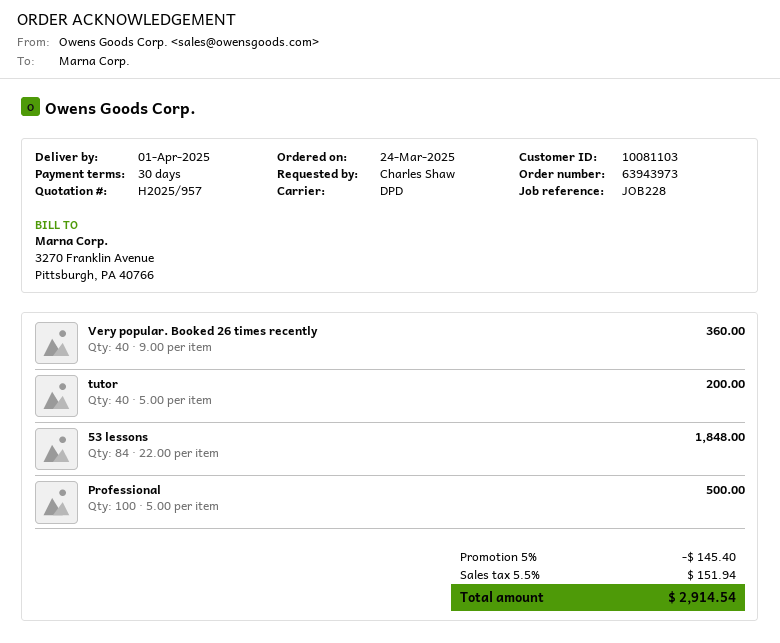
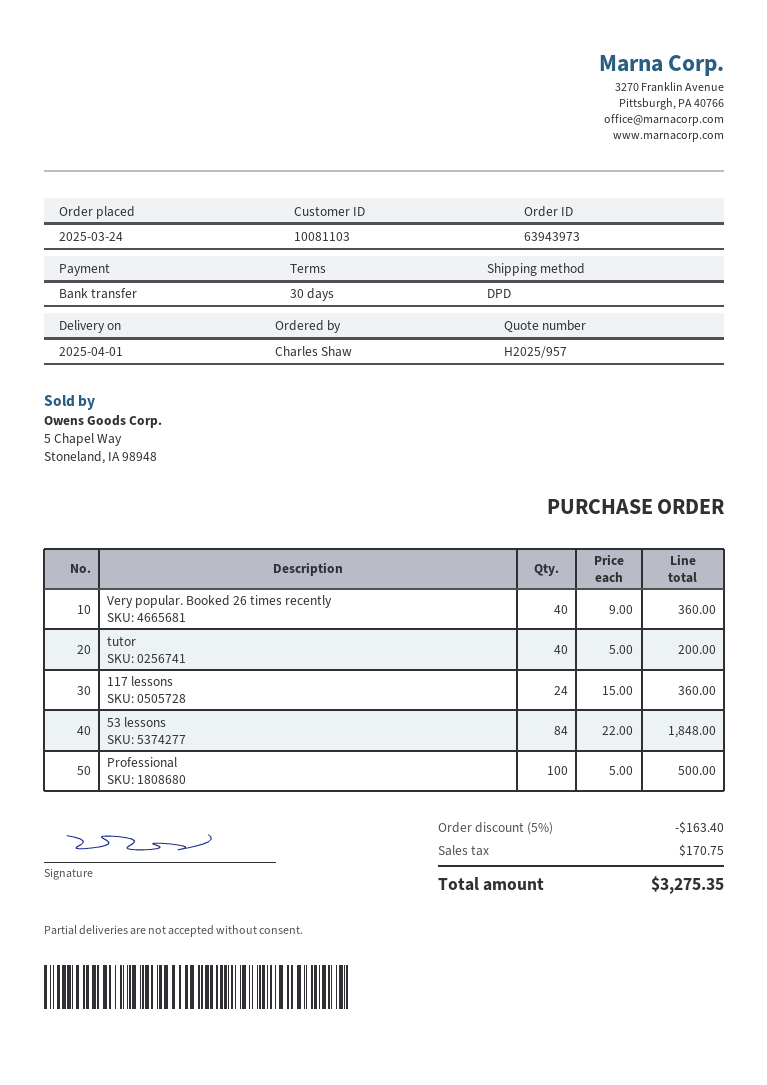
117 lessons: none -> 24 x 15.00 = 360.00
discount: 5% = 145.40 -> 5% = 163.40
tax: 151.94 -> 170.75
total: 2914.54 -> 3275.35

